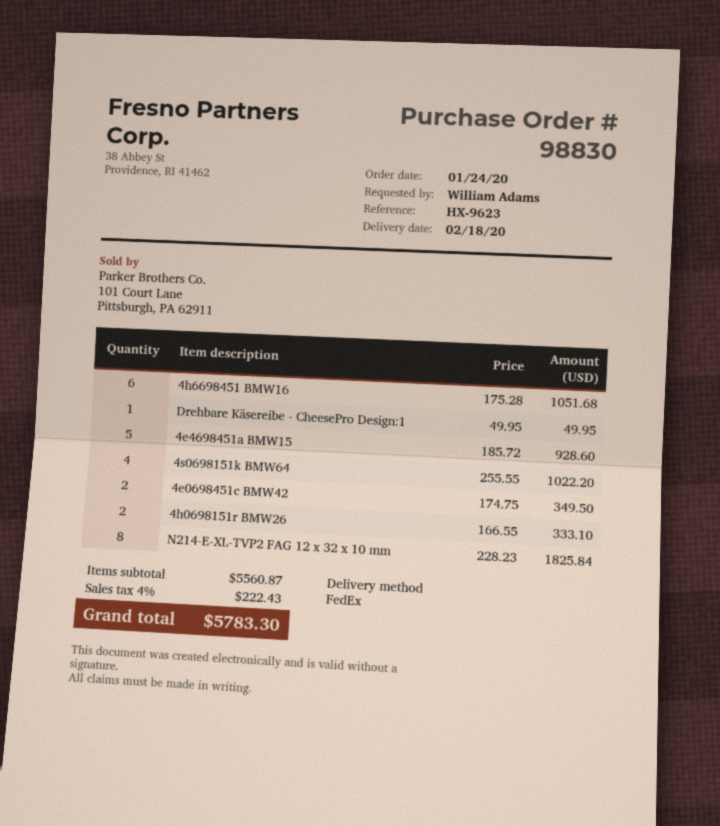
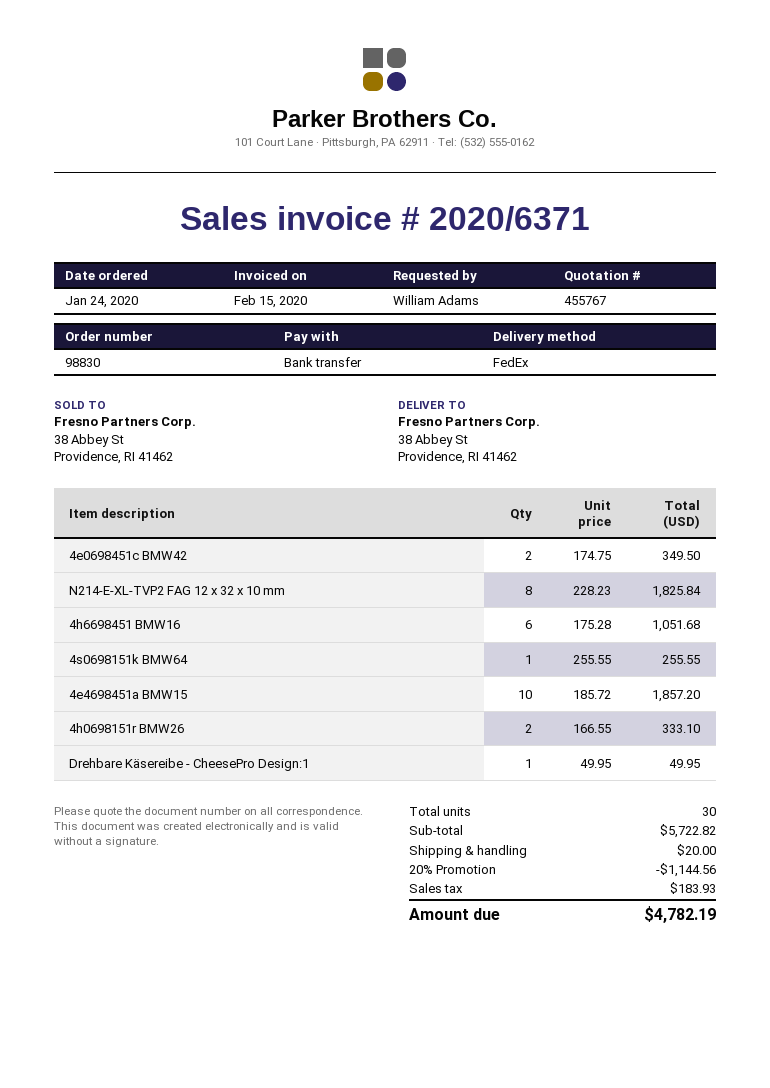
4e4698451a BMW15: 5 x 185.72 = 928.60 -> 10 x 185.72 = 1857.20
4s0698151k BMW64: 4 x 255.55 = 1022.20 -> 1 x 255.55 = 255.55
subtotal: 5560.87 -> 5722.82
discount: none -> 20% = 1144.56
shipping: none -> 20.00
tax: 222.43 -> 183.93
total: 5783.30 -> 4782.19

